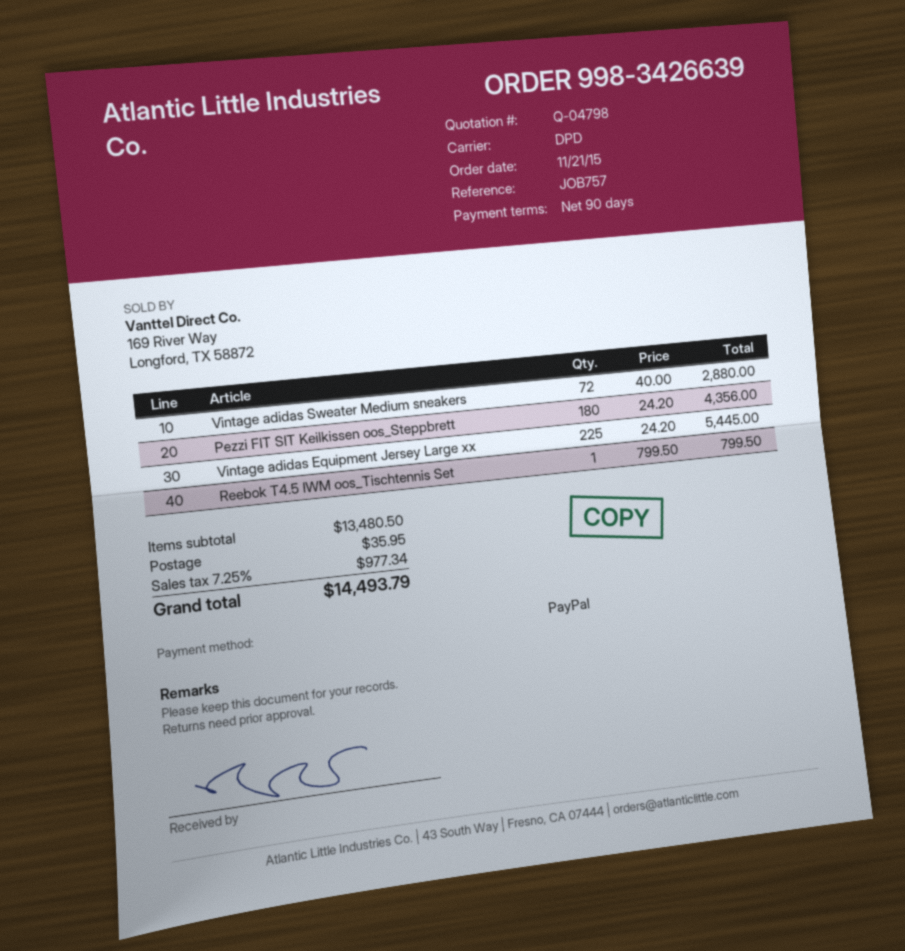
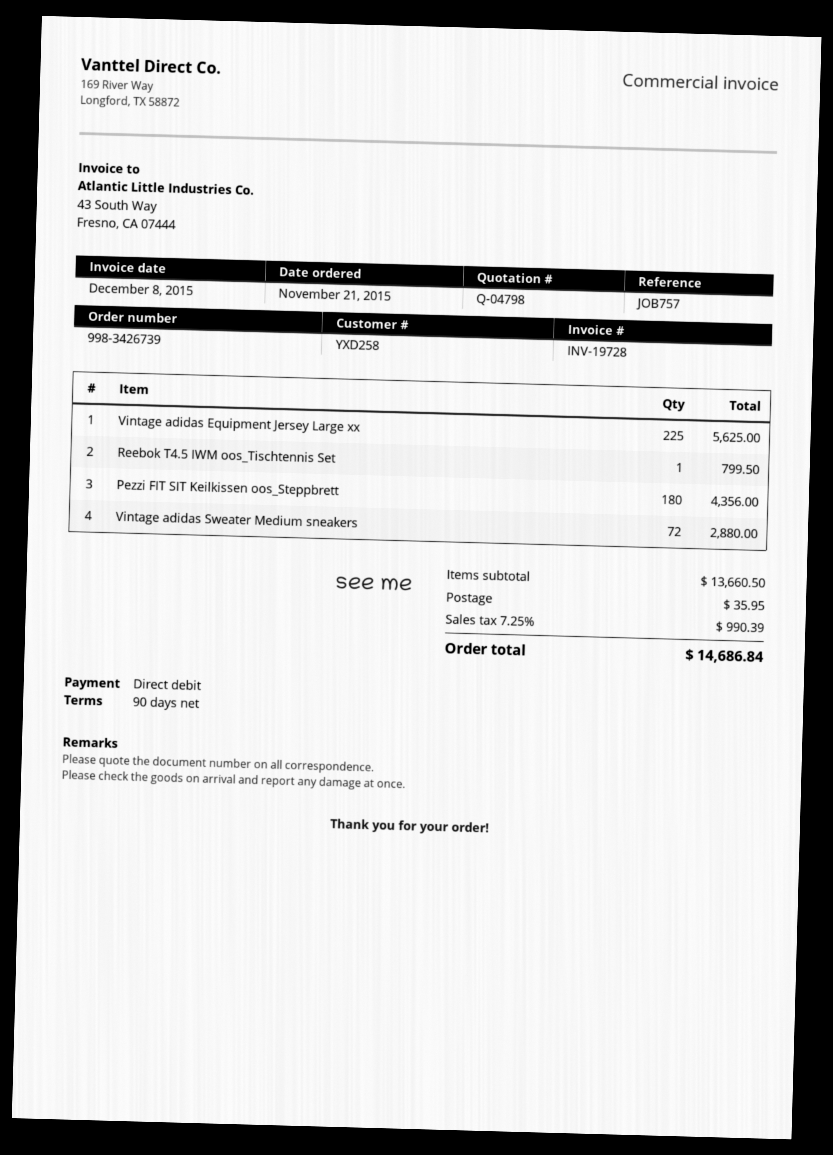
order number: 998-3426639 -> 998-3426739
payment method: PayPal -> direct debit
Vintage adidas Equipment Jersey Large xx: 225 for 5445.00 -> 225 for 5625.00
subtotal: 13480.50 -> 13660.50
tax: 7.25% = 977.34 -> 7.25% = 990.39
total: 14493.79 -> 14686.84

